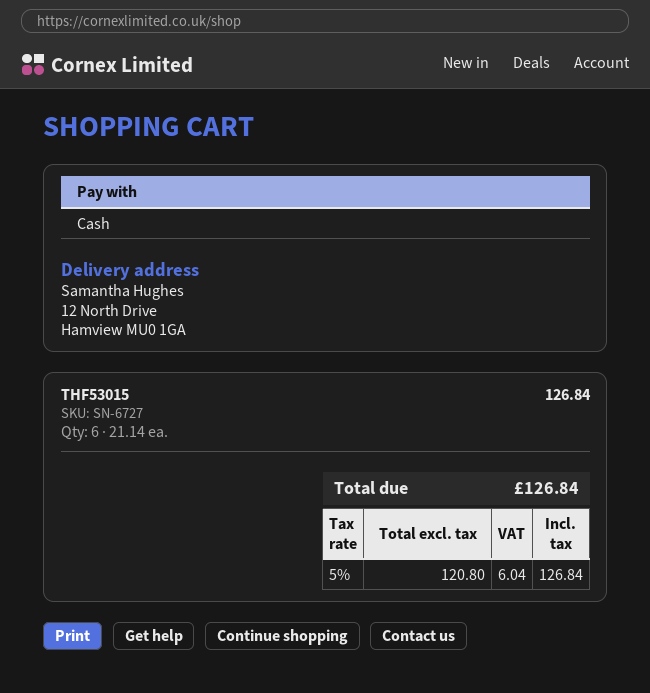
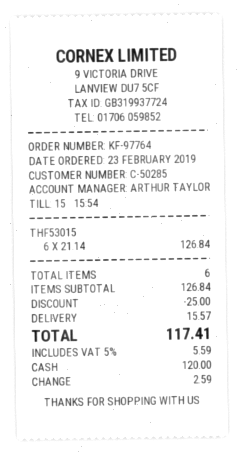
discount: none -> 25.00
shipping: none -> 15.57
tax: 5% = 6.04 -> 5% = 5.59
total: 126.84 -> 117.41

